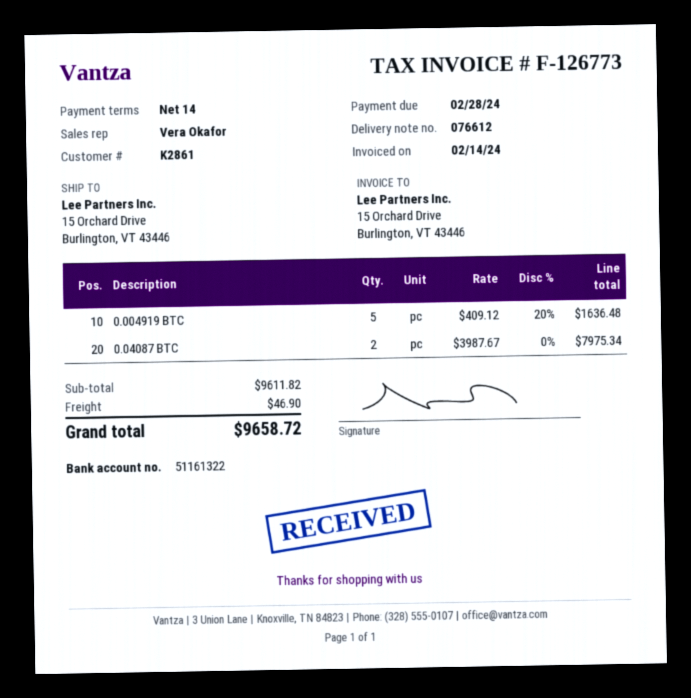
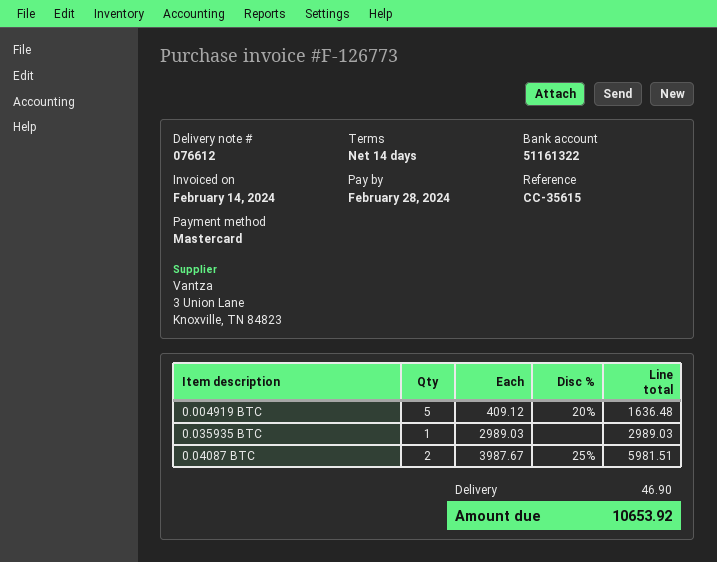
0.04087 BTC: 2 x 3987.67 = 7975.34 -> 2 x 3987.67 - 25% = 5981.51
0.035935 BTC: none -> 1 x 2989.03 = 2989.03
total: 9658.72 -> 10653.92

